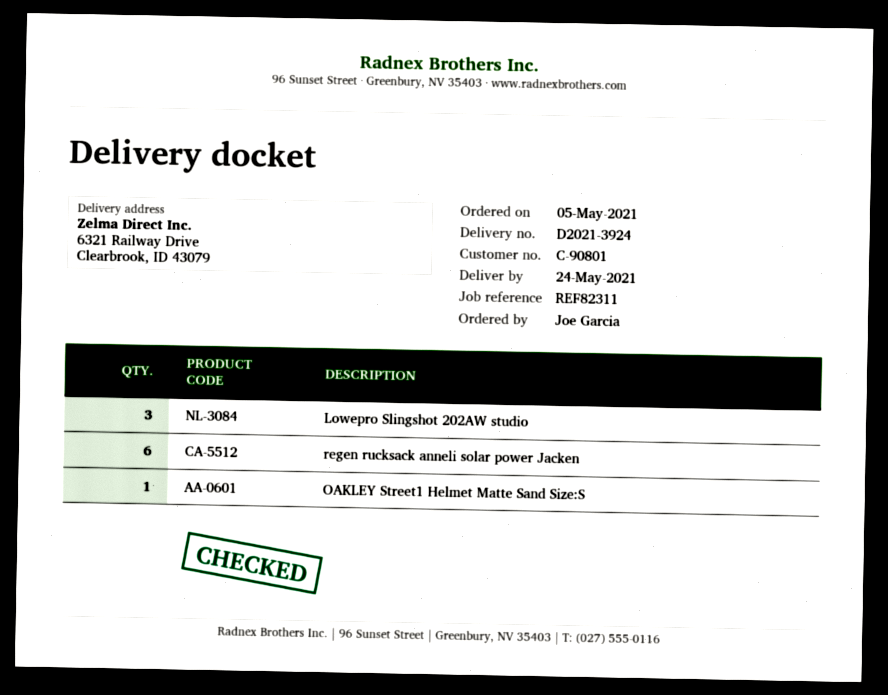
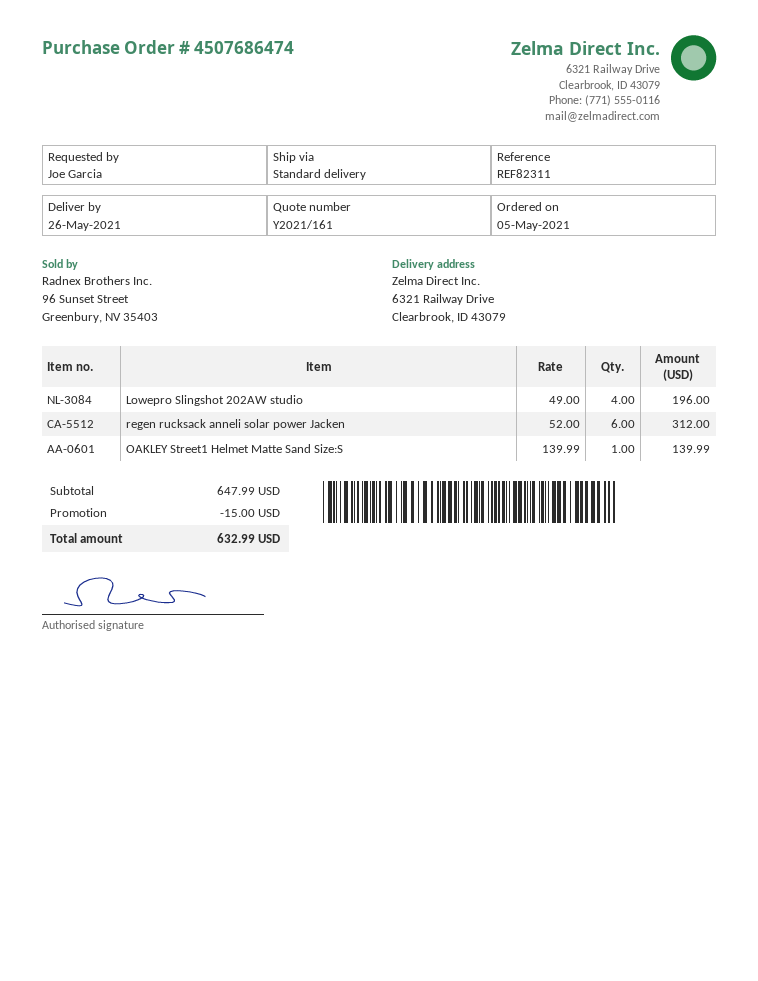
delivery date: 2021-05-24 -> 2021-05-26
Lowepro Slingshot 202AW studio: 3 -> 4

